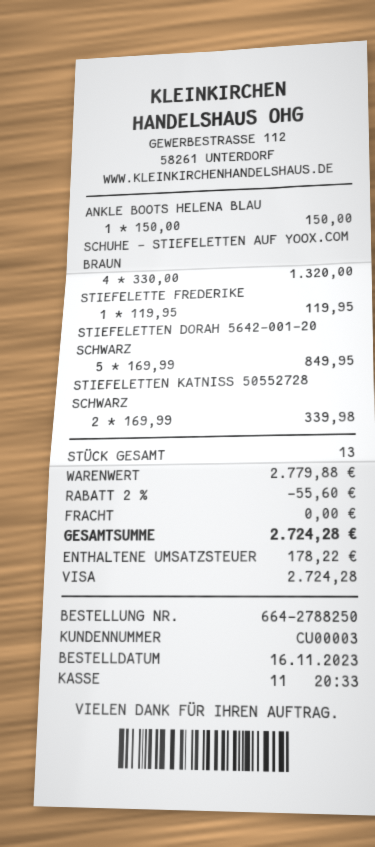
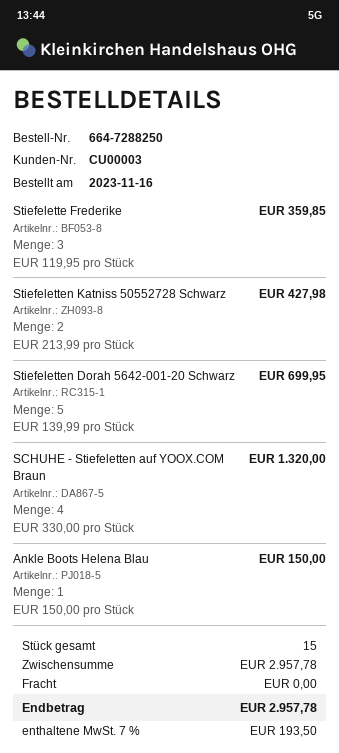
order number: 664-2788250 -> 664-7288250
STIEFELETTE FREDERIKE: 1 x 119.95 = 119.95 -> 3 x 119.95 = 359.85
STIEFELETTEN DORAH 5642-001-20 SCHWARZ: 5 x 169.99 = 849.95 -> 5 x 139.99 = 699.95
STIEFELETTEN KATNISS 50552728 SCHWARZ: 2 x 169.99 = 339.98 -> 2 x 213.99 = 427.98
total quantity: 13 -> 15
subtotal: 2779.88 -> 2957.78
discount: 2% = 55.60 -> none
tax: 178.22 -> 193.50
total: 2724.28 -> 2957.78

